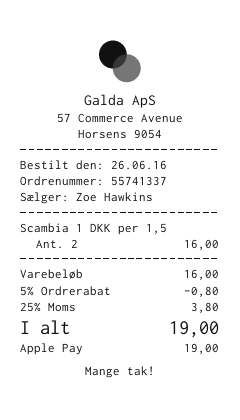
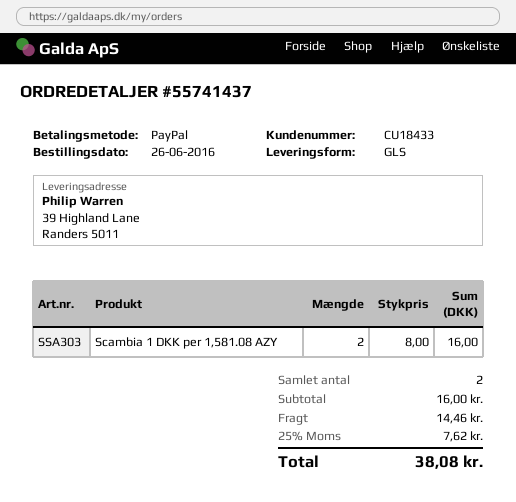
order number: 55741337 -> 55741437
payment method: Apple Pay -> PayPal
discount: 5% = 0.80 -> none
shipping: none -> 14.46
tax: 25% = 3.80 -> 25% = 7.62
total: 19.00 -> 38.08

